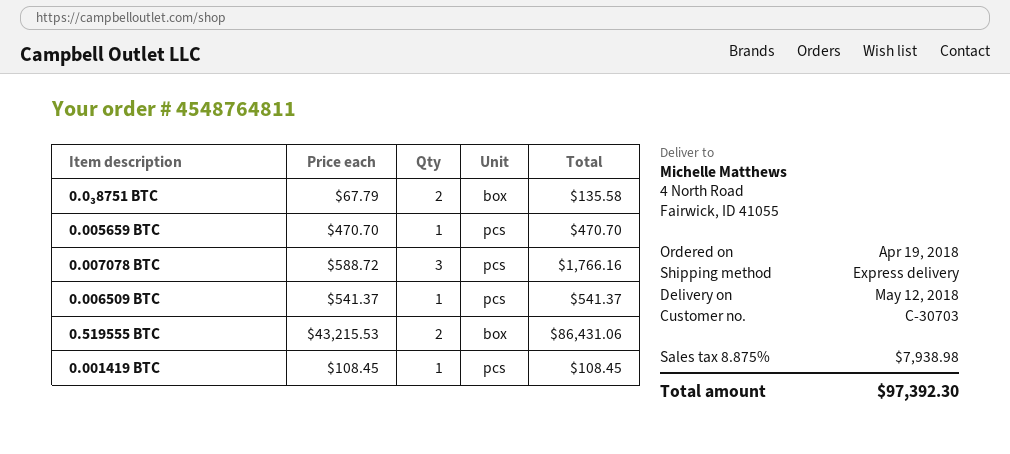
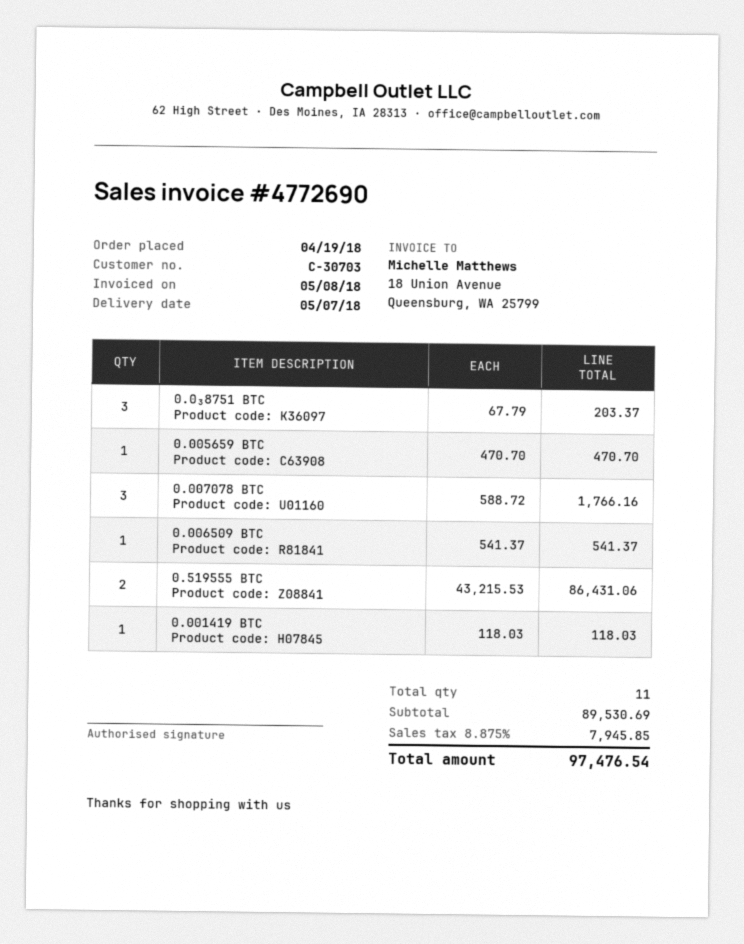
delivery date: 2018-05-12 -> 2018-05-07
0.0₃8751 BTC: 2 x 67.79 = 135.58 -> 3 x 67.79 = 203.37
0.001419 BTC: 1 x 108.45 = 108.45 -> 1 x 118.03 = 118.03
tax: 8.875% = 7938.98 -> 8.875% = 7945.85
total: 97392.30 -> 97476.54

